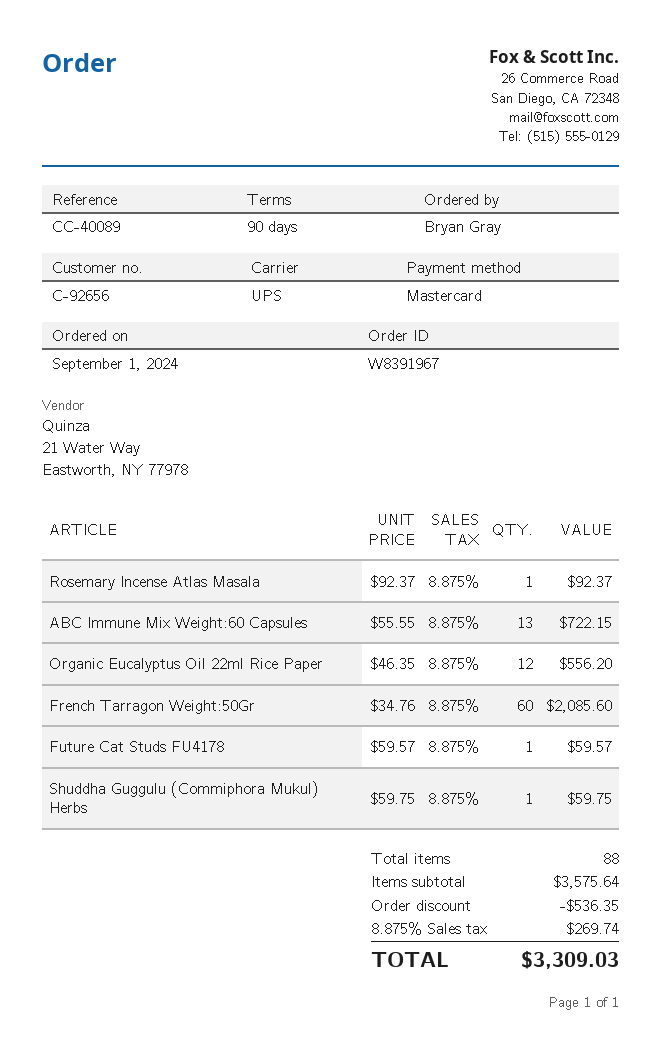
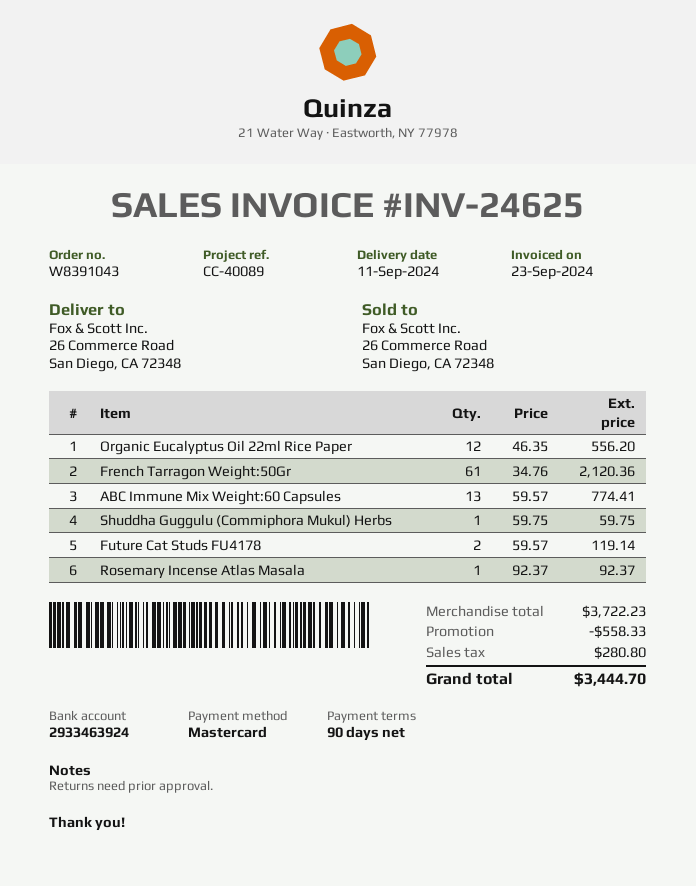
order number: W8391967 -> W8391043
ABC Immune Mix Weight:60 Capsules: 13 x 55.55 = 722.15 -> 13 x 59.57 = 774.41
French Tarragon Weight:50Gr: 60 x 34.76 = 2085.60 -> 61 x 34.76 = 2120.36
Future Cat Studs FU4178: 1 x 59.57 = 59.57 -> 2 x 59.57 = 119.14
subtotal: 3575.64 -> 3722.23
discount: 536.35 -> 558.33
tax: 269.74 -> 280.80
total: 3309.03 -> 3444.70

